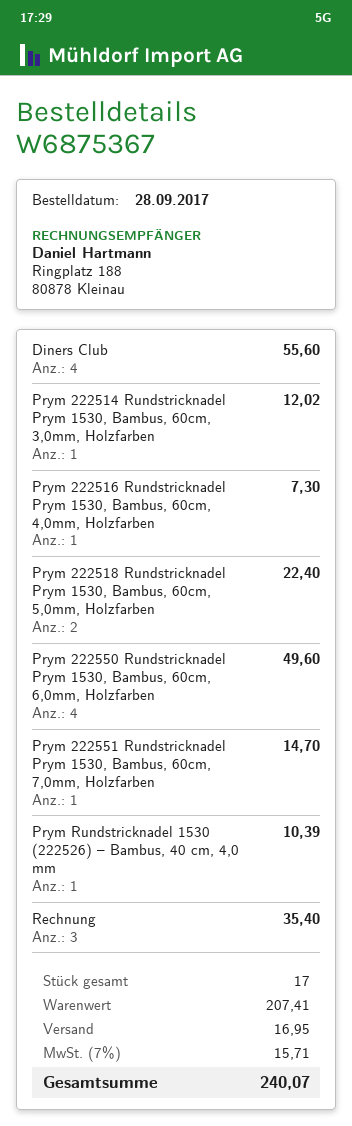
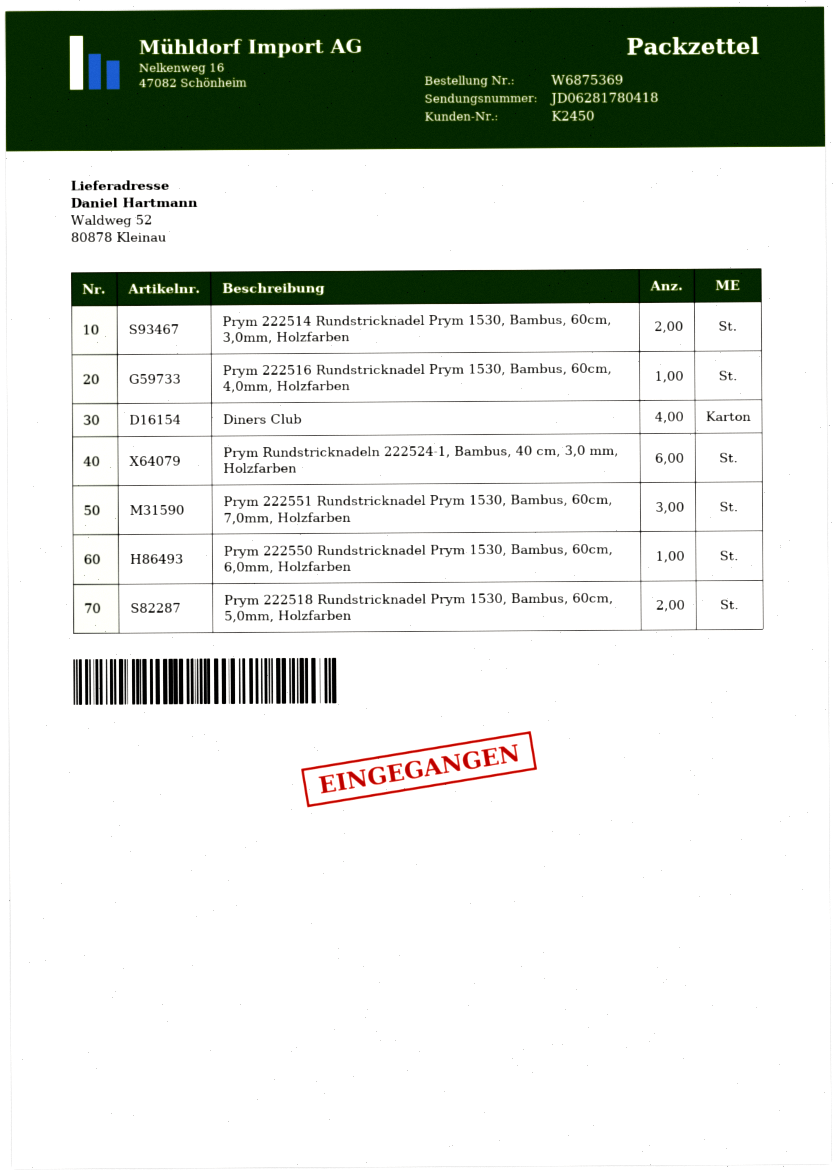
order number: W6875367 -> W6875369
Prym 222514 Rundstricknadel Prym 1530, Bambus, 60cm, 3,0mm, Holzfarben: 1 -> 2
Prym 222550 Rundstricknadel Prym 1530, Bambus, 60cm, 6,0mm, Holzfarben: 4 -> 1
Prym 222551 Rundstricknadel Prym 1530, Bambus, 60cm, 7,0mm, Holzfarben: 1 -> 3
Prym Rundstricknadel 1530 (222526) – Bambus, 40 cm, 4,0 mm: 1 -> none
Rechnung: 3 -> none
Prym Rundstricknadeln 222524-1, Bambus, 40 cm, 3,0 mm, Holzfarben: none -> 6

